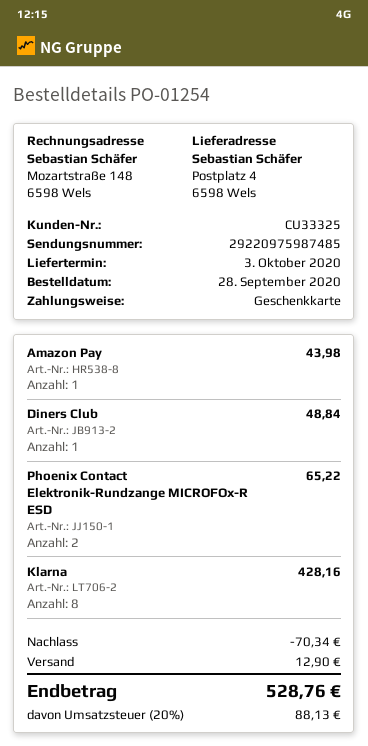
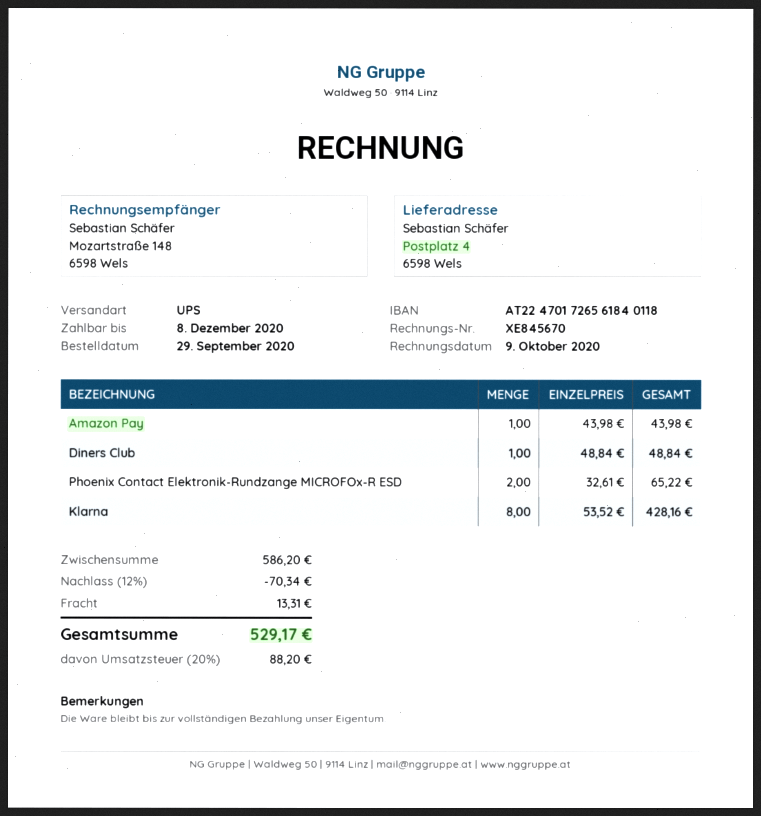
order date: 2020-09-28 -> 2020-09-29
shipping: 12.90 -> 13.31
tax: 20% = 88.13 -> 20% = 88.20
total: 528.76 -> 529.17

